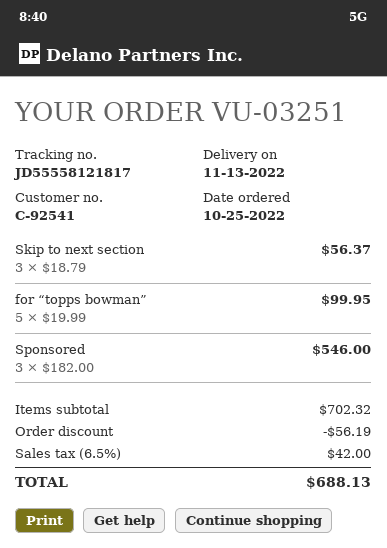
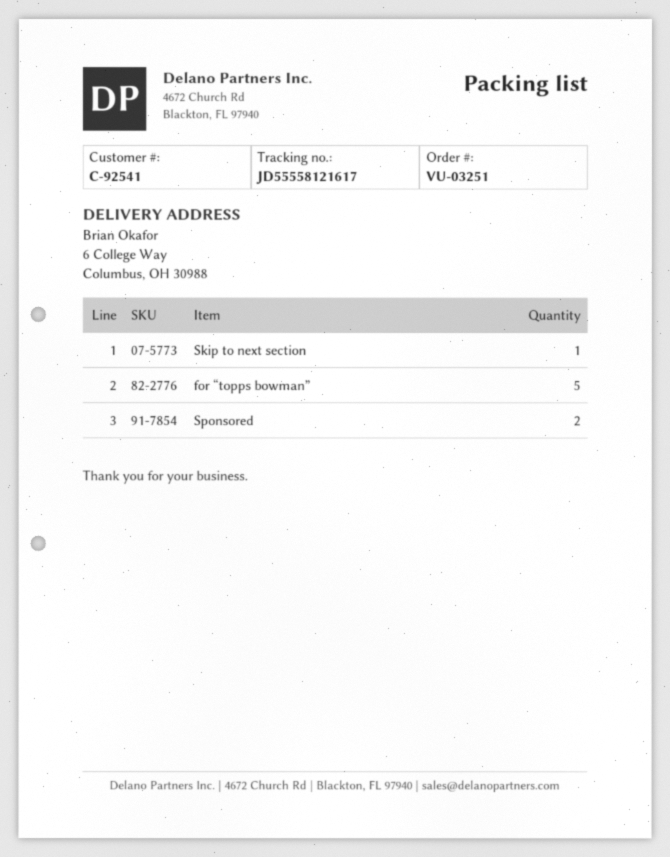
tracking number: JD55558121817 -> JD55558121617
Skip to next section: 3 -> 1
Sponsored: 3 -> 2

